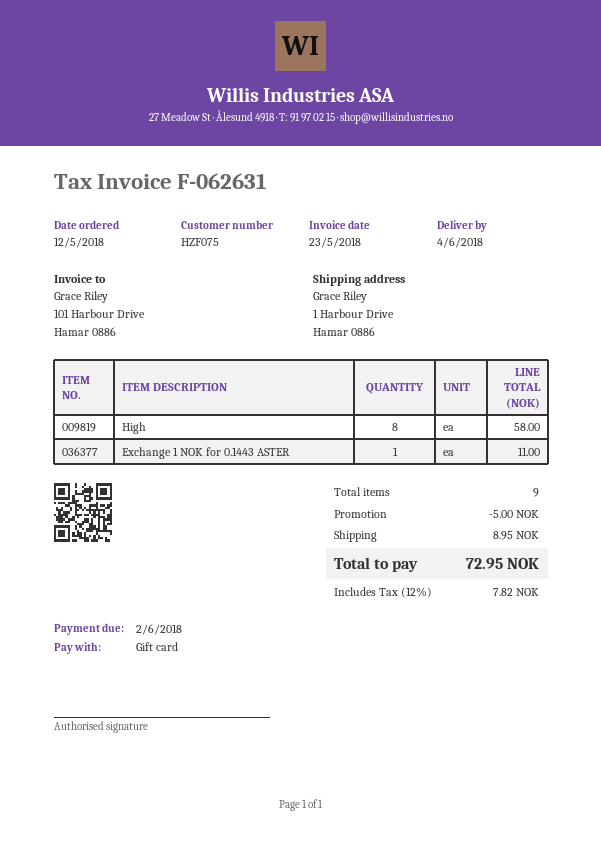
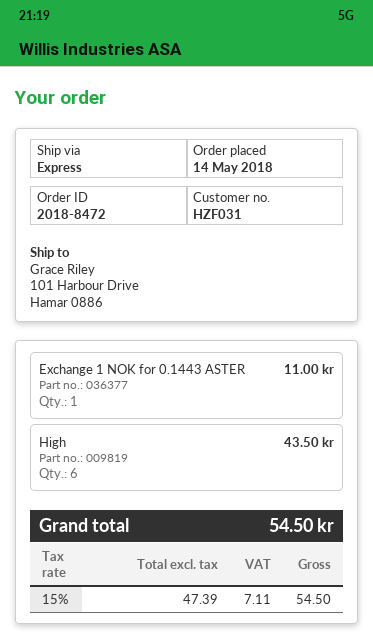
order date: 2018-05-12 -> 2018-05-14
customer number: HZF075 -> HZF031
ship to: 1 Harbour Drive, Hamar 0886 -> 101 Harbour Drive, Hamar 0886
High: 8 for 58.00 -> 6 for 43.50
discount: 5.00 -> none
shipping: 8.95 -> none
tax: 12% = 7.82 -> 15% = 7.11
total: 72.95 -> 54.50

